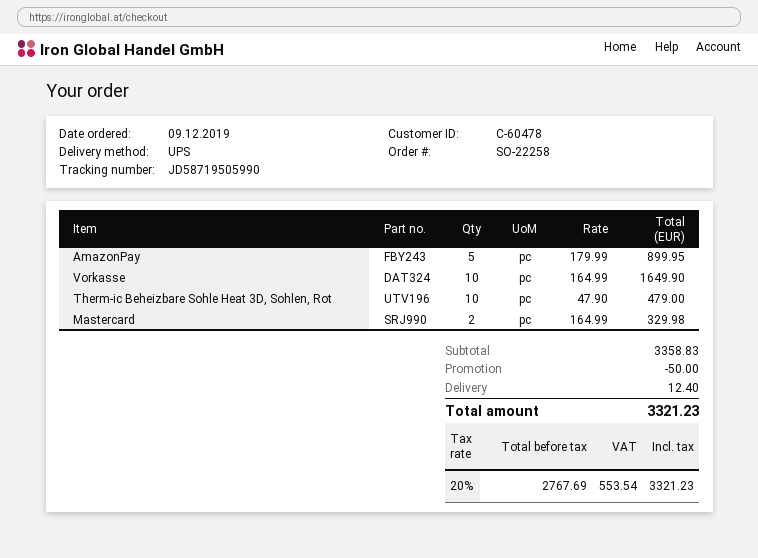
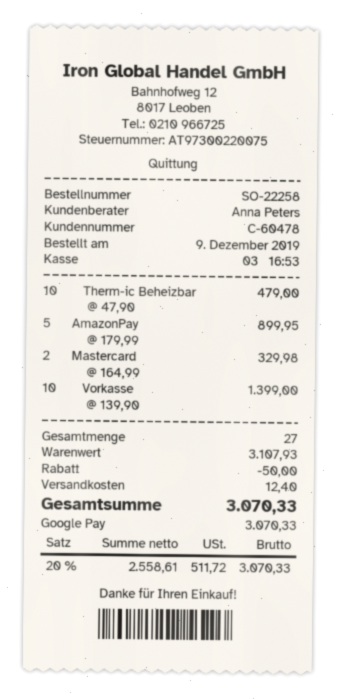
Vorkasse: 10 x 164.99 = 1649.90 -> 10 x 139.90 = 1399.00
subtotal: 3358.83 -> 3107.93
net: 2767.69 -> 2558.61
tax: 20% = 553.54 -> 20% = 511.72
total: 3321.23 -> 3070.33

